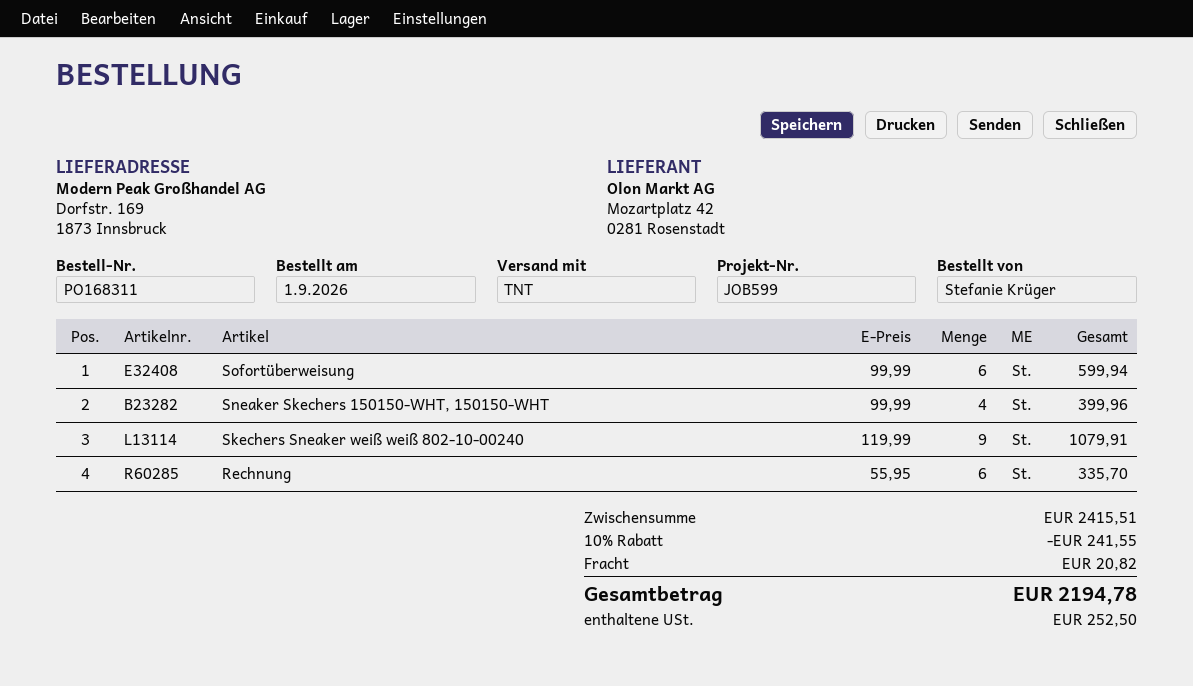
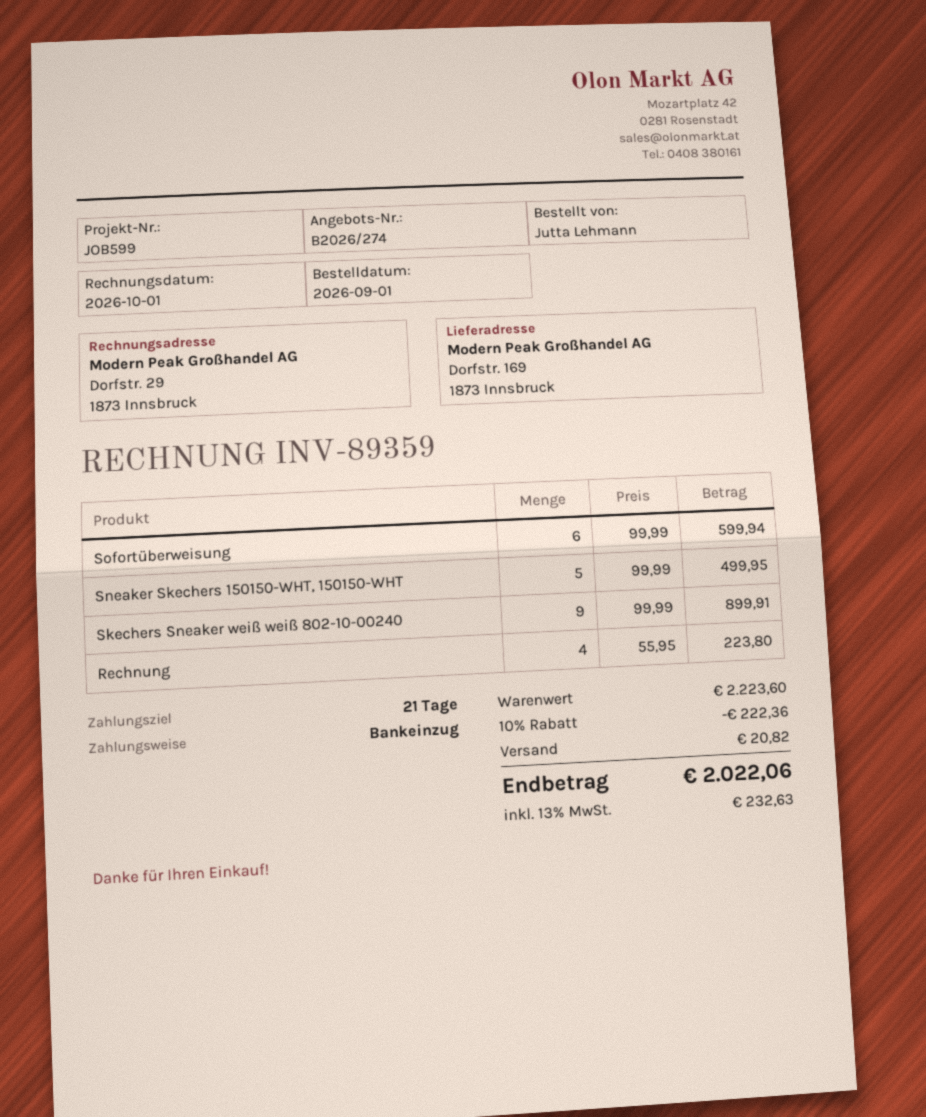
ordered by: Stefanie Krüger -> Jutta Lehmann
Sneaker Skechers 150150-WHT, 150150-WHT: 4 x 99.99 = 399.96 -> 5 x 99.99 = 499.95
Skechers Sneaker weiß weiß 802-10-00240: 9 x 119.99 = 1079.91 -> 9 x 99.99 = 899.91
Rechnung: 6 x 55.95 = 335.70 -> 4 x 55.95 = 223.80
subtotal: 2415.51 -> 2223.60
discount: 10% = 241.55 -> 10% = 222.36
tax: 252.50 -> 232.63
total: 2194.78 -> 2022.06

